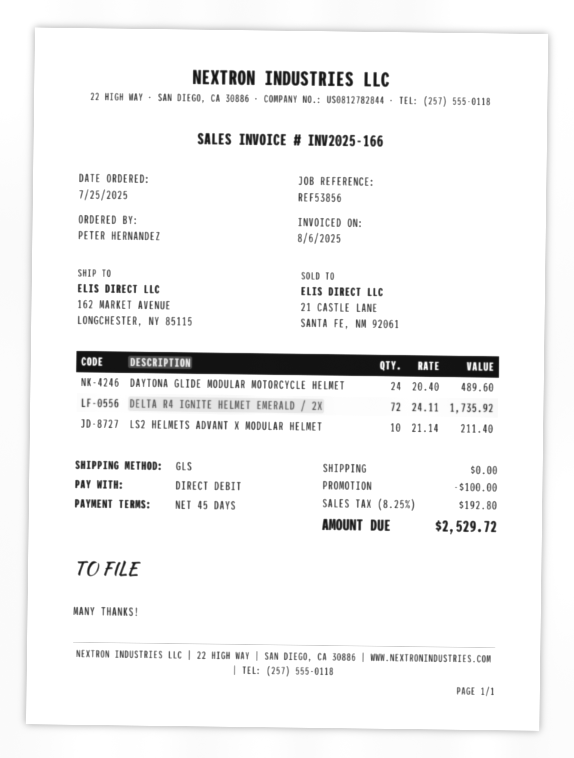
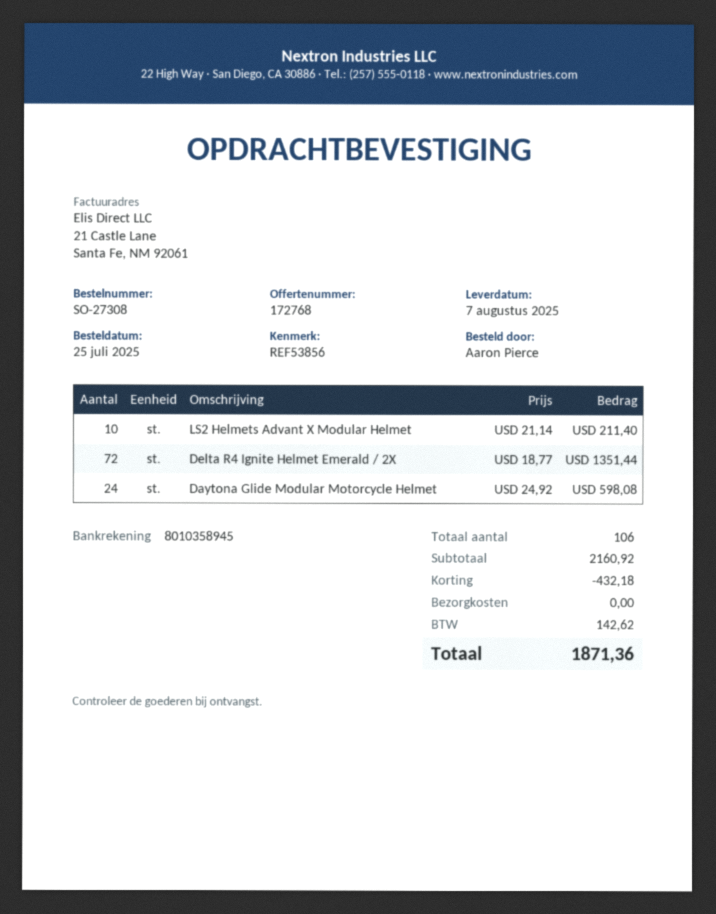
ordered by: PETER HERNANDEZ -> Aaron Pierce
DAYTONA GLIDE MODULAR MOTORCYCLE HELMET: 24 x 20.40 = 489.60 -> 24 x 24.92 = 598.08
DELTA R4 IGNITE HELMET EMERALD / 2X: 72 x 24.11 = 1735.92 -> 72 x 18.77 = 1351.44
discount: 100.00 -> 432.18
tax: 192.80 -> 142.62
total: 2529.72 -> 1871.36

